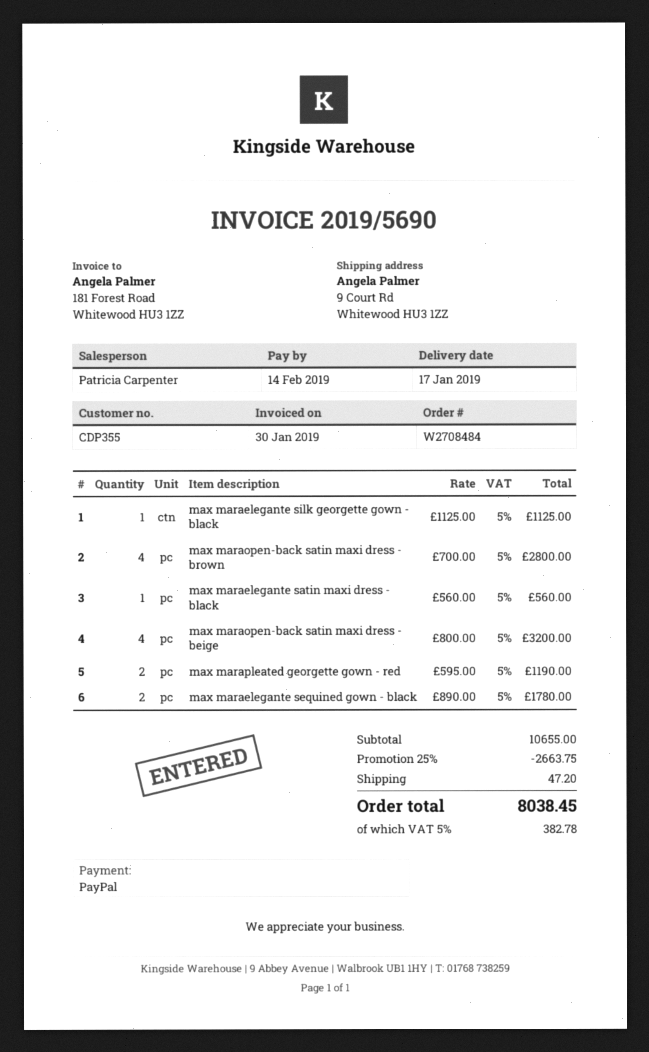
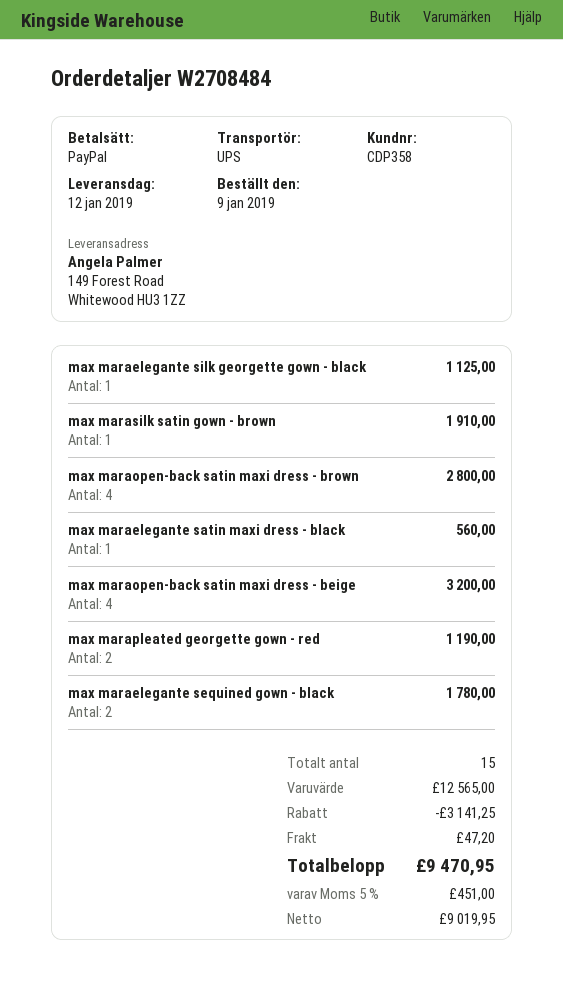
delivery date: 2019-01-17 -> 2019-01-12
customer number: CDP355 -> CDP358
ship to: 9 Court Rd, Whitewood HU3 1ZZ -> 149 Forest Road, Whitewood HU3 1ZZ
max marasilk satin gown - brown: none -> 1 for 1910.00
subtotal: 10655.00 -> 12565.00
discount: 2663.75 -> 3141.25
tax: 5% = 382.78 -> 5% = 451.00
total: 8038.45 -> 9470.95

